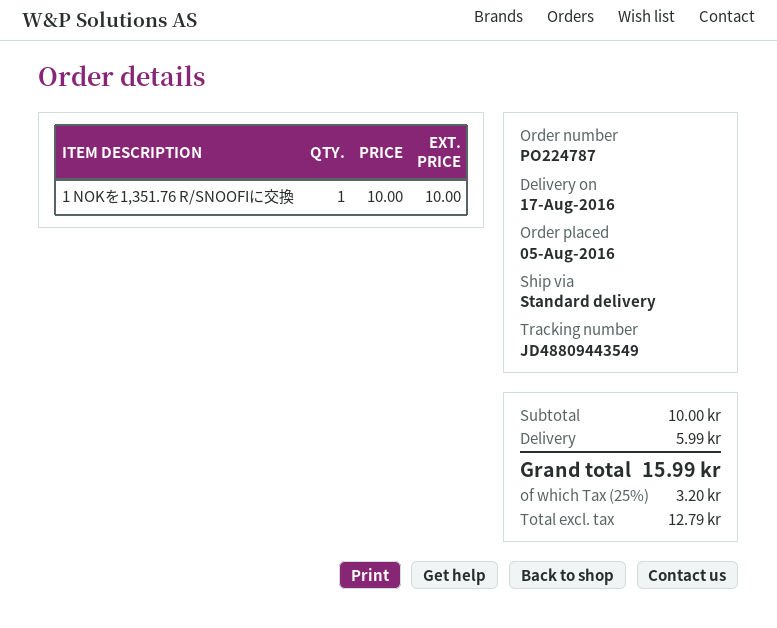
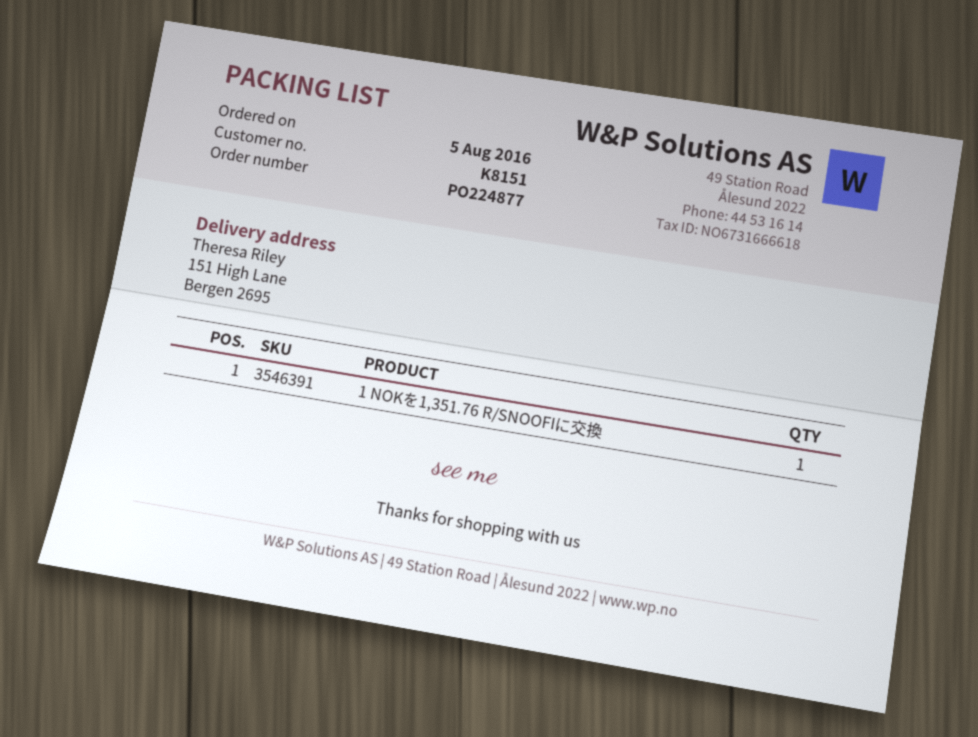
order number: PO224787 -> PO224877

